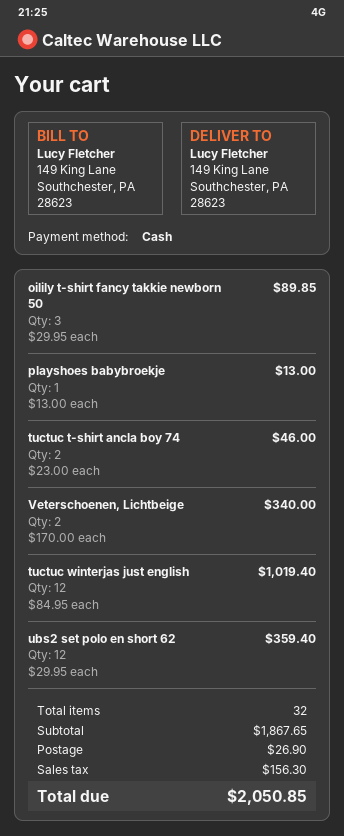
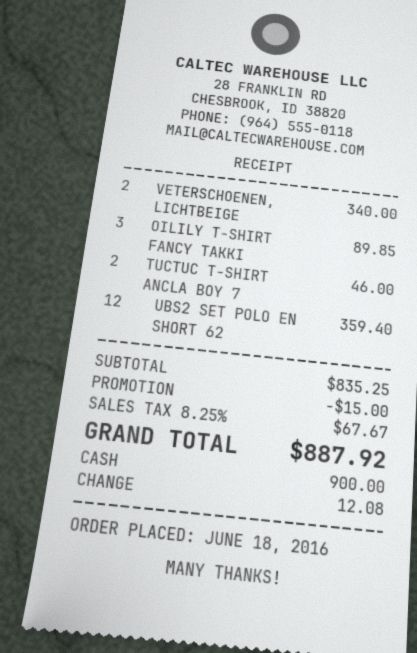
playshoes babybroekje: 1 for 13.00 -> none
tuctuc winterjas just english: 12 for 1019.40 -> none
subtotal: 1867.65 -> 835.25
discount: none -> 15.00
shipping: 26.90 -> none
tax: 156.30 -> 67.67
total: 2050.85 -> 887.92

